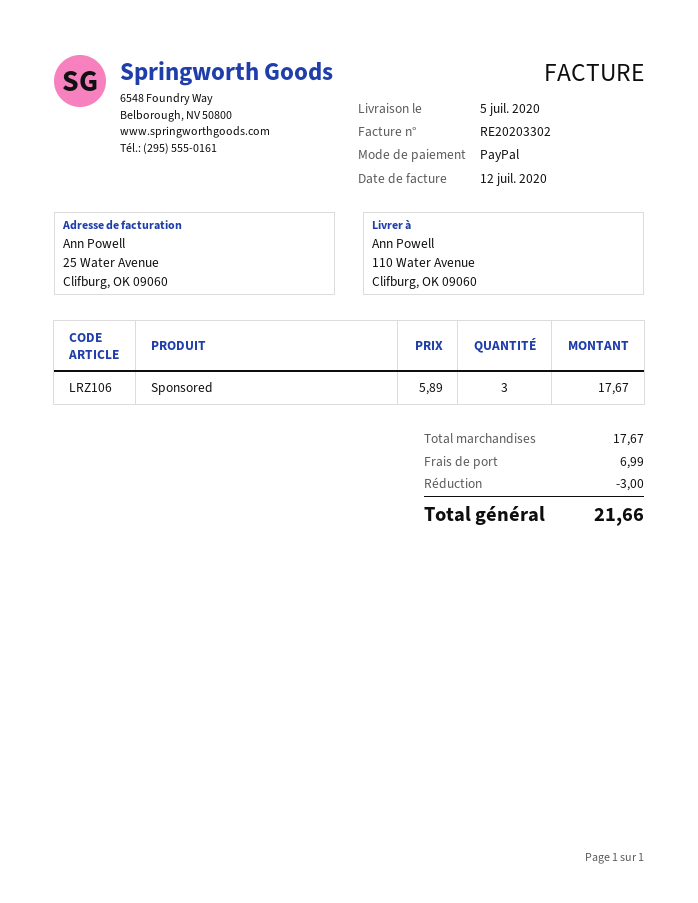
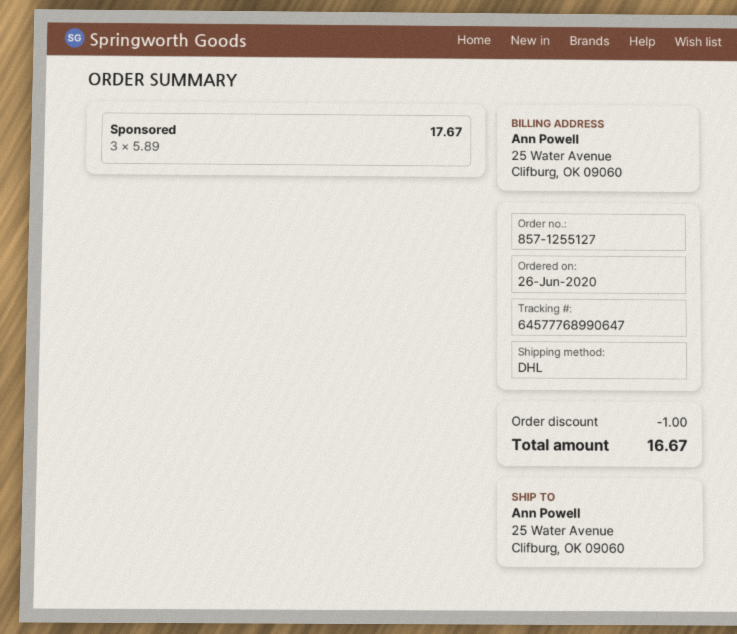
ship to: 110 Water Avenue, Clifburg, OK 09060 -> 25 Water Avenue, Clifburg, OK 09060
discount: 3.00 -> 1.00
shipping: 6.99 -> none
total: 21.66 -> 16.67

